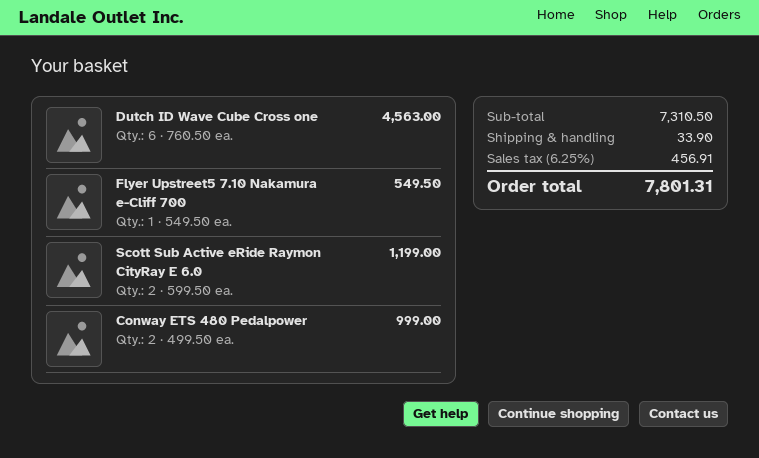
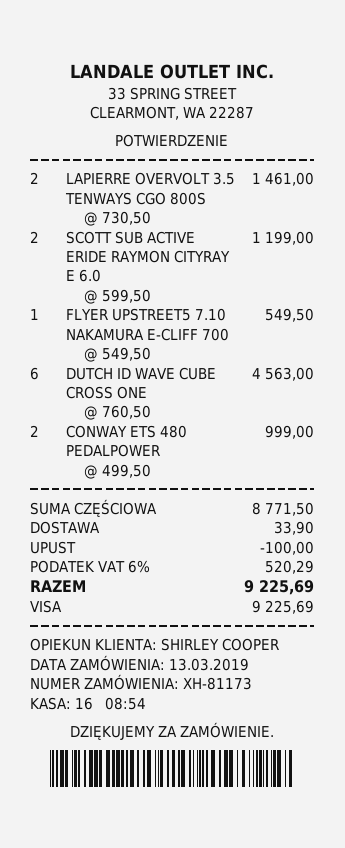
LAPIERRE OVERVOLT 3.5 TENWAYS CGO 800S: none -> 2 x 730.50 = 1461.00
subtotal: 7310.50 -> 8771.50
discount: none -> 100.00
tax: 6.25% = 456.91 -> 6% = 520.29
total: 7801.31 -> 9225.69

